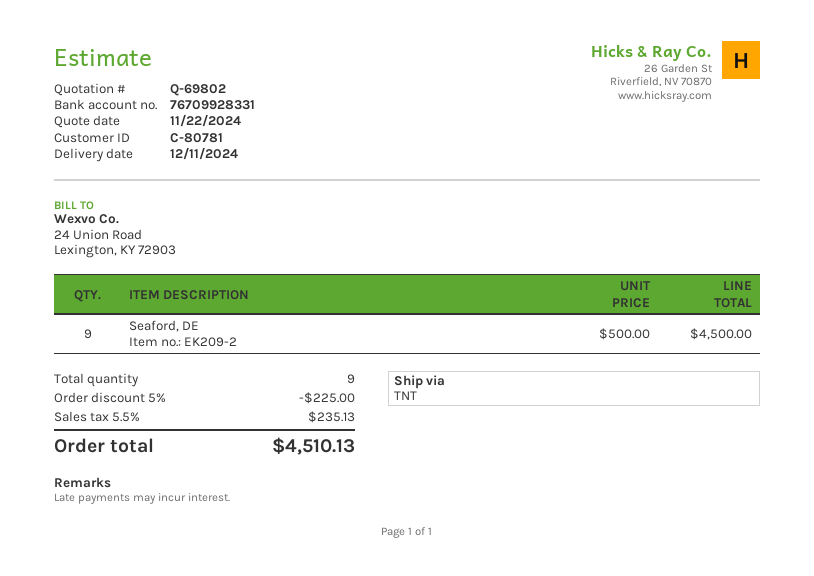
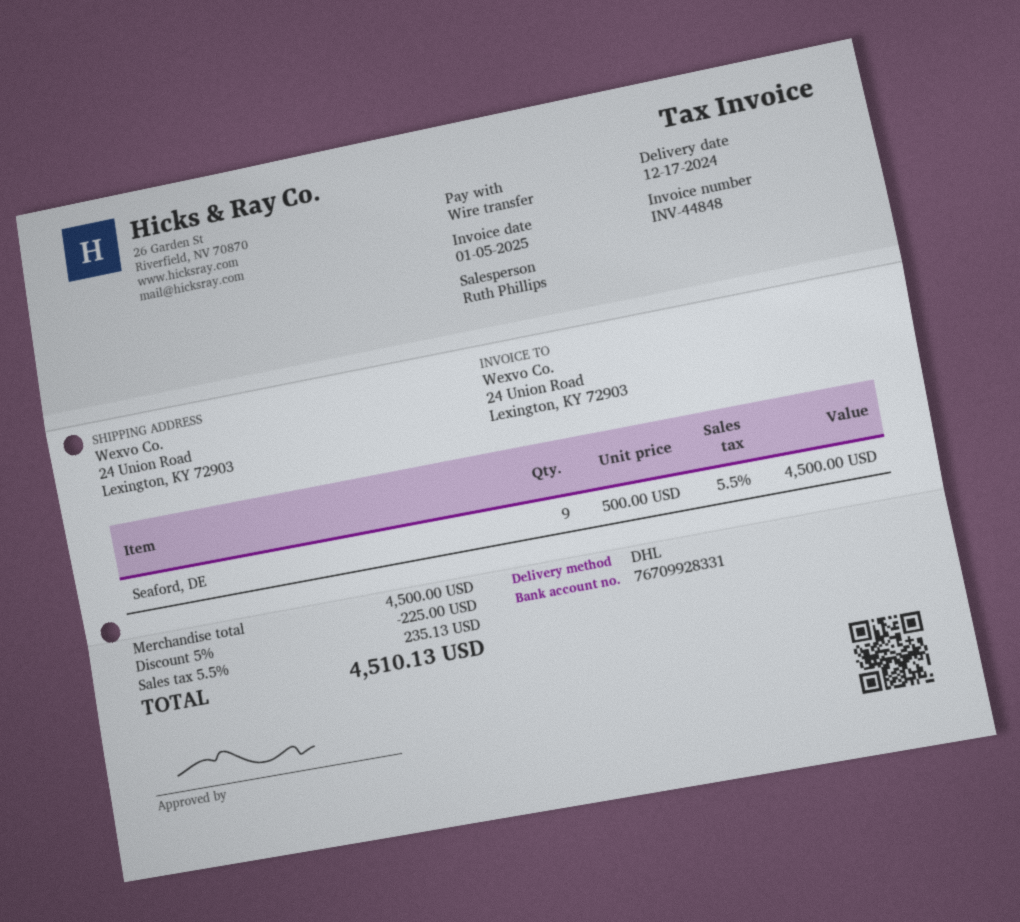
delivery date: 2024-12-11 -> 2024-12-17
shipping method: TNT -> DHL

